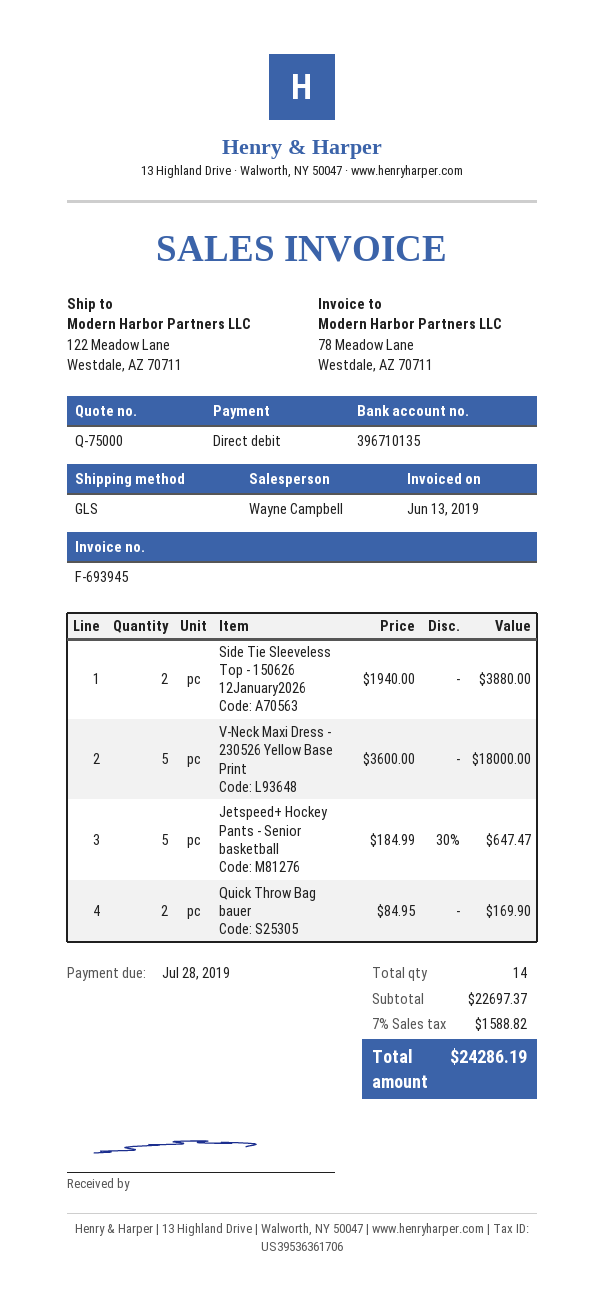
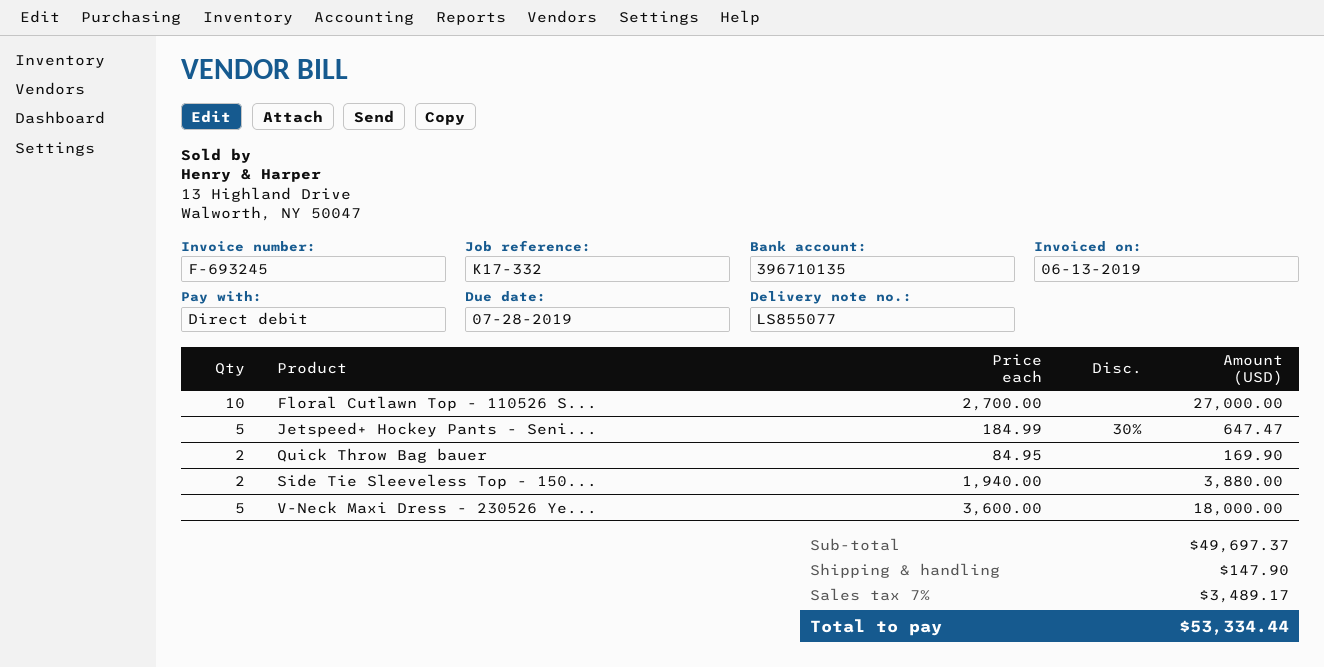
invoice number: F-693945 -> F-693245
Floral Cutlawn Top - 110526 S...: none -> 10 x 2700.00 = 27000.00
subtotal: 22697.37 -> 49697.37
shipping: none -> 147.90
tax: 7% = 1588.82 -> 7% = 3489.17
total: 24286.19 -> 53334.44

